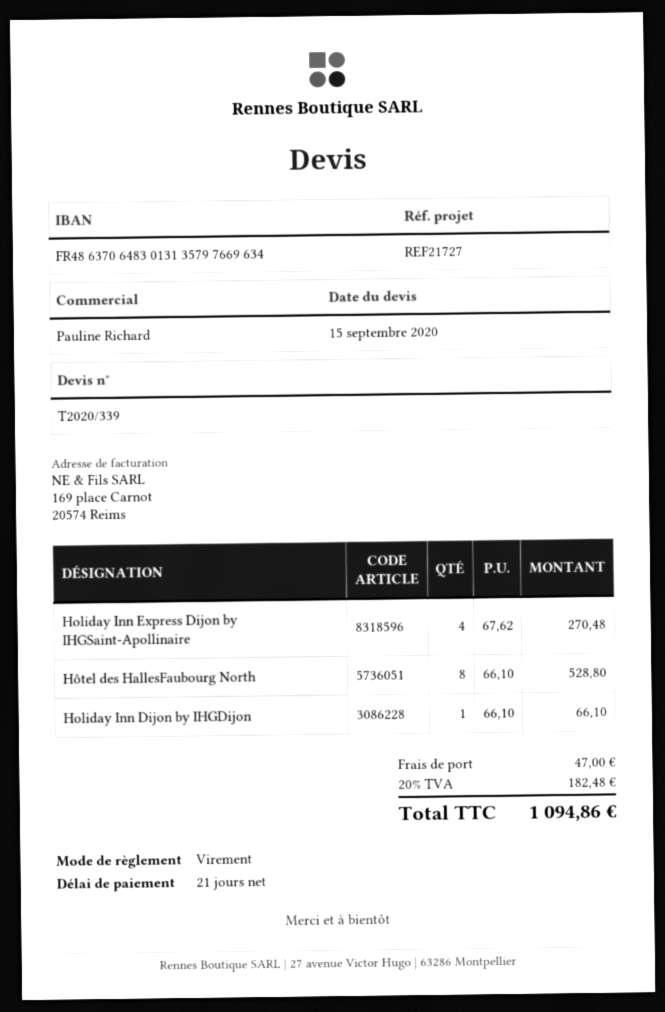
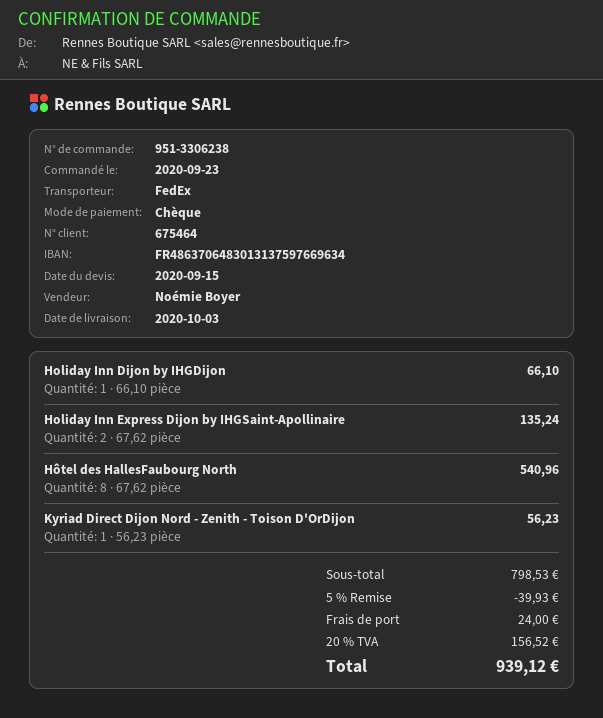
sales rep: Pauline Richard -> Noémie Boyer
payment method: bank transfer -> cheque
bank account: FR4863706483013135797669634 -> FR4863706483013137597669634
Holiday Inn Express Dijon by IHGSaint-Apollinaire: 4 x 67.62 = 270.48 -> 2 x 67.62 = 135.24
Hôtel des HallesFaubourg North: 8 x 66.10 = 528.80 -> 8 x 67.62 = 540.96
Kyriad Direct Dijon Nord - Zenith - Toison D'OrDijon: none -> 1 x 56.23 = 56.23
discount: none -> 5% = 39.93
shipping: 47.00 -> 24.00
tax: 20% = 182.48 -> 20% = 156.52
total: 1094.86 -> 939.12

